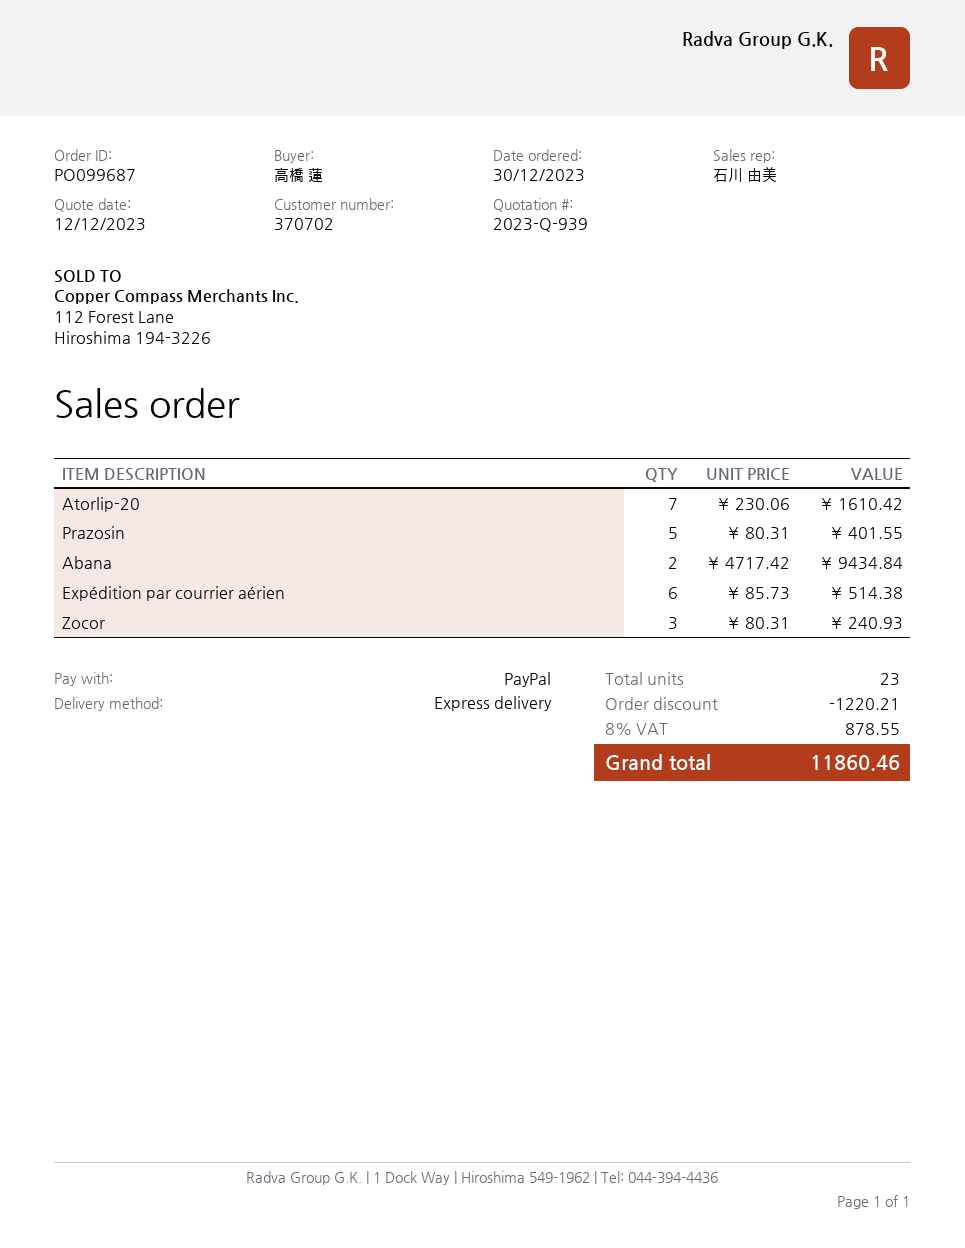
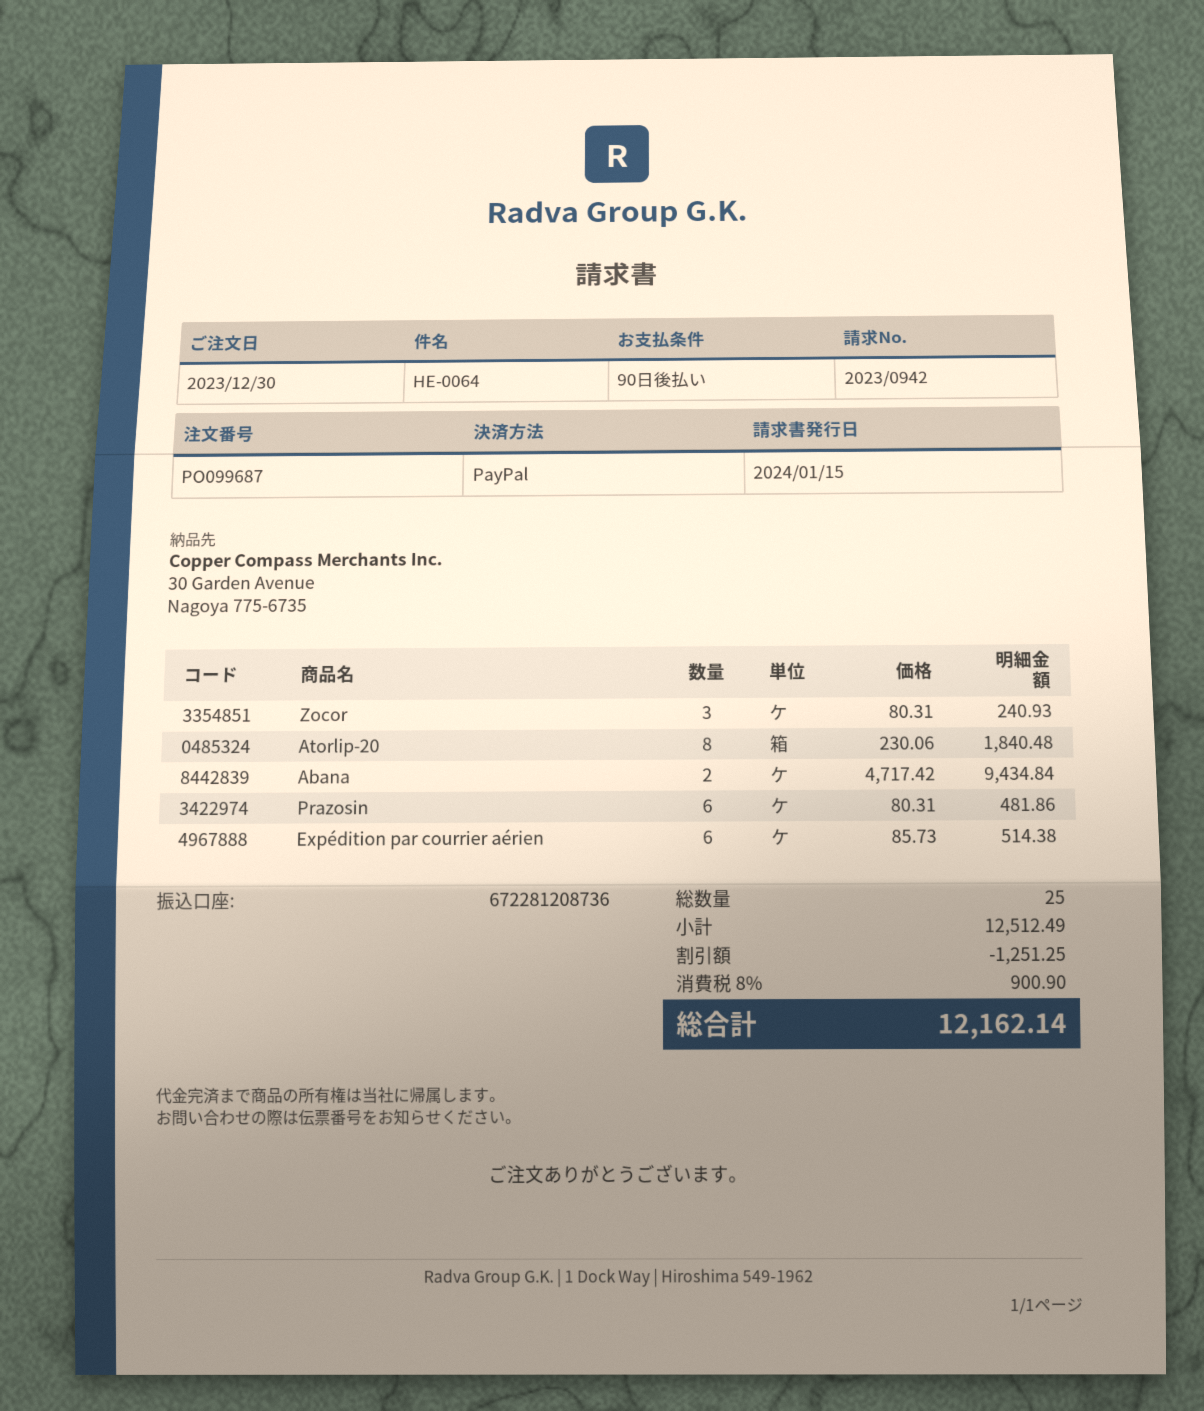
Atorlip-20: 7 x 230.06 = 1610.42 -> 8 x 230.06 = 1840.48
Prazosin: 5 x 80.31 = 401.55 -> 6 x 80.31 = 481.86
total quantity: 23 -> 25
discount: 1220.21 -> 1251.25
tax: 8% = 878.55 -> 8% = 900.90
total: 11860.46 -> 12162.14

